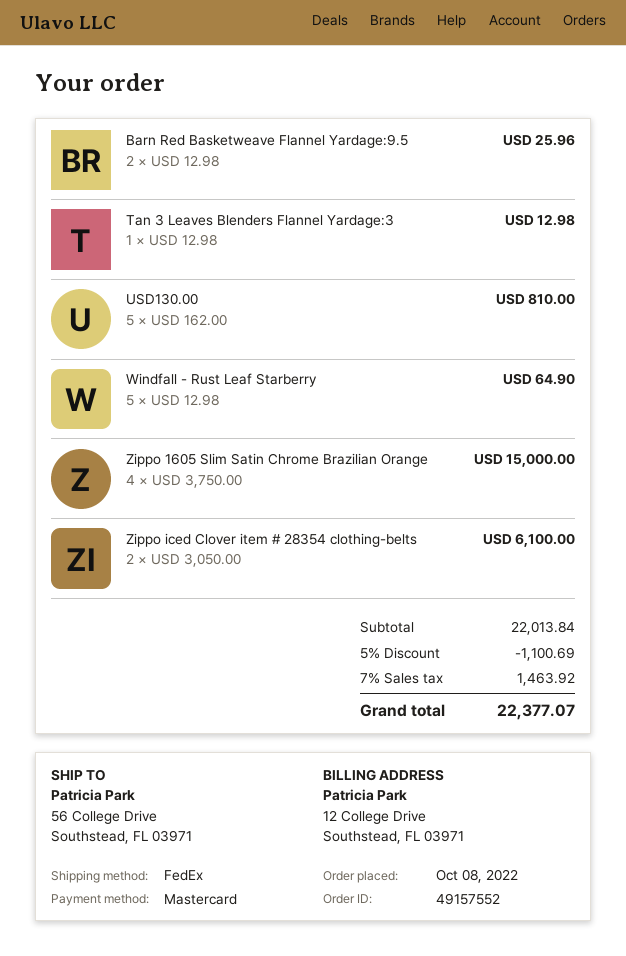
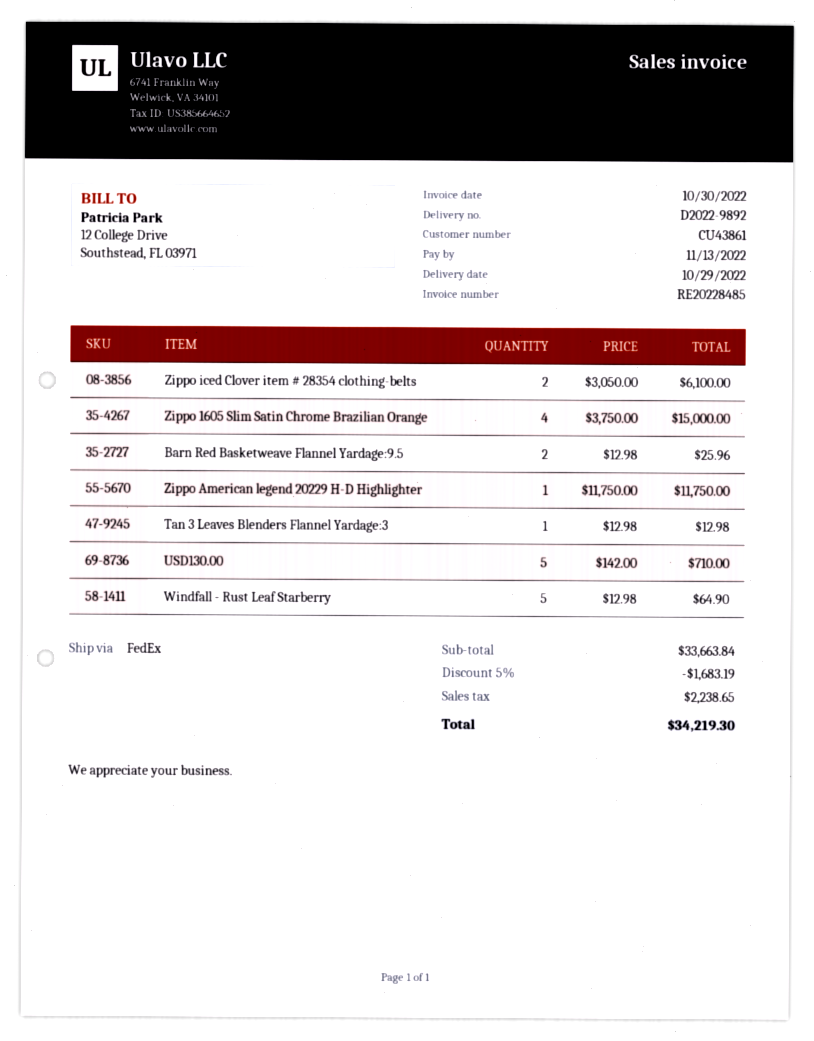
USD130.00: 5 x 162.00 = 810.00 -> 5 x 142.00 = 710.00
Zippo American legend 20229 H-D Highlighter: none -> 1 x 11750.00 = 11750.00
subtotal: 22013.84 -> 33663.84
discount: 5% = 1100.69 -> 5% = 1683.19
tax: 1463.92 -> 2238.65
total: 22377.07 -> 34219.30

